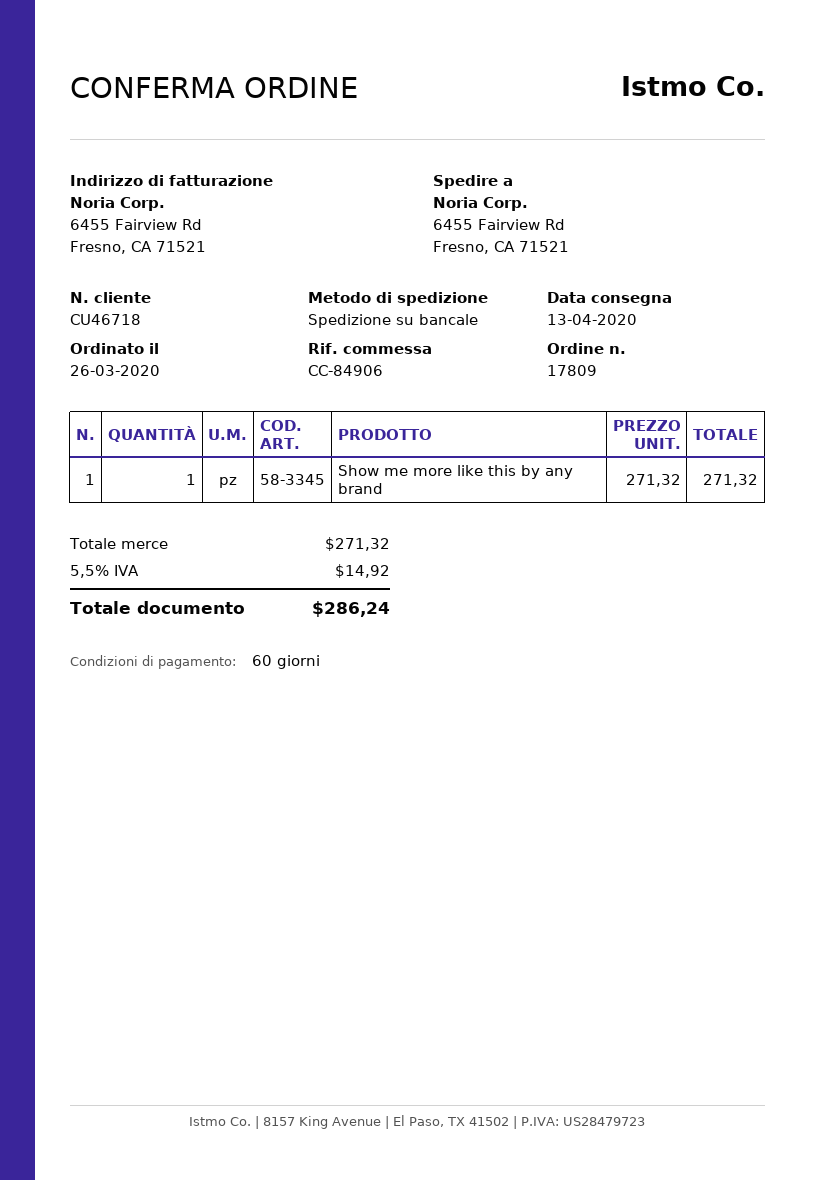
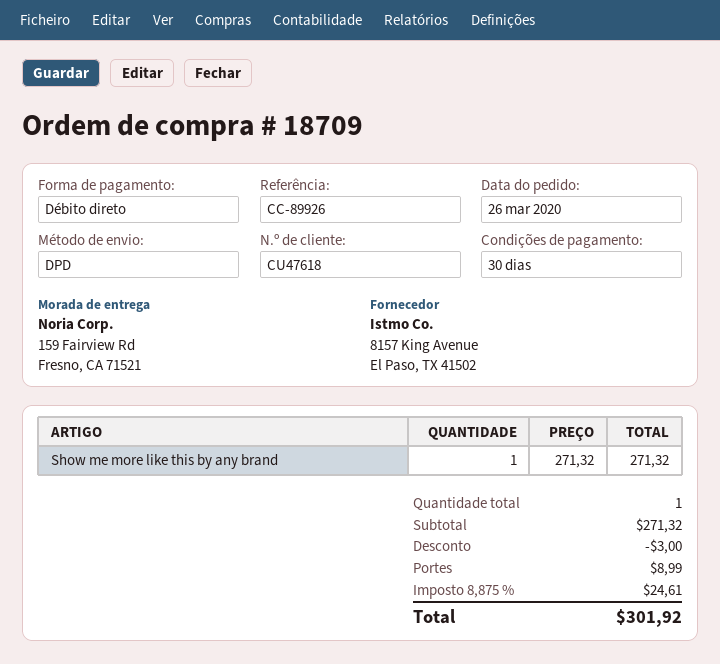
order number: 17809 -> 18709
payment terms: 60 days -> 30 days
customer number: CU46718 -> CU47618
reference: CC-84906 -> CC-89926
shipping method: pallet freight -> DPD
ship to: 6455 Fairview Rd, Fresno, CA 71521 -> 159 Fairview Rd, Fresno, CA 71521
discount: none -> 3.00
shipping: none -> 8.99
tax: 5.5% = 14.92 -> 8.875% = 24.61
total: 286.24 -> 301.92

